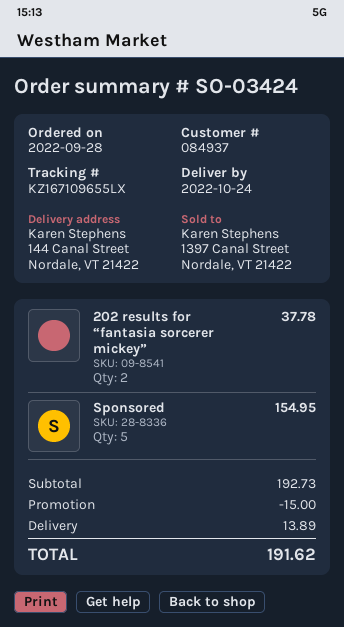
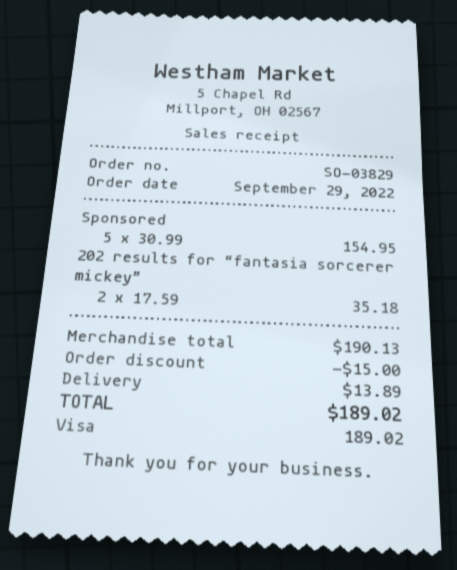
order number: SO-03424 -> SO-03829
order date: 2022-09-28 -> 2022-09-29
202 results for “fantasia sorcerer mickey”: 2 for 37.78 -> 2 for 35.18
subtotal: 192.73 -> 190.13
total: 191.62 -> 189.02

